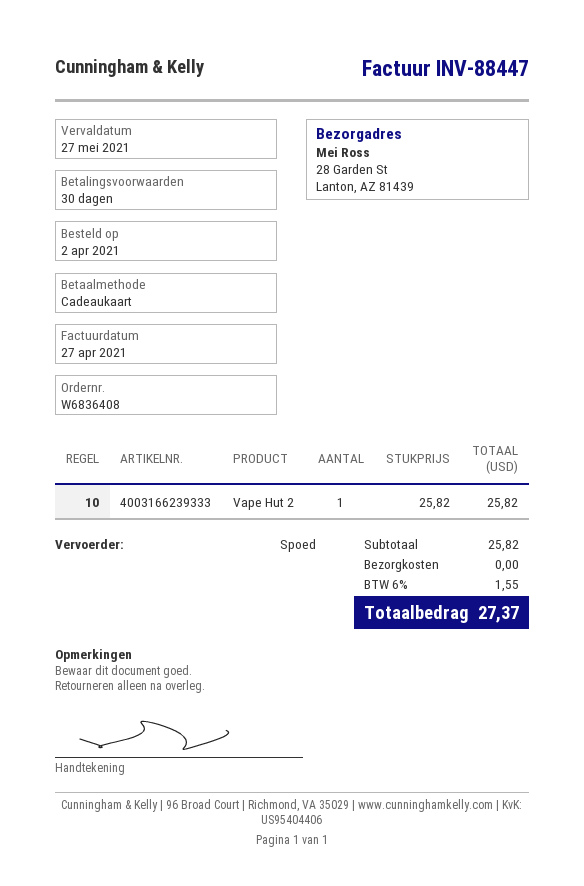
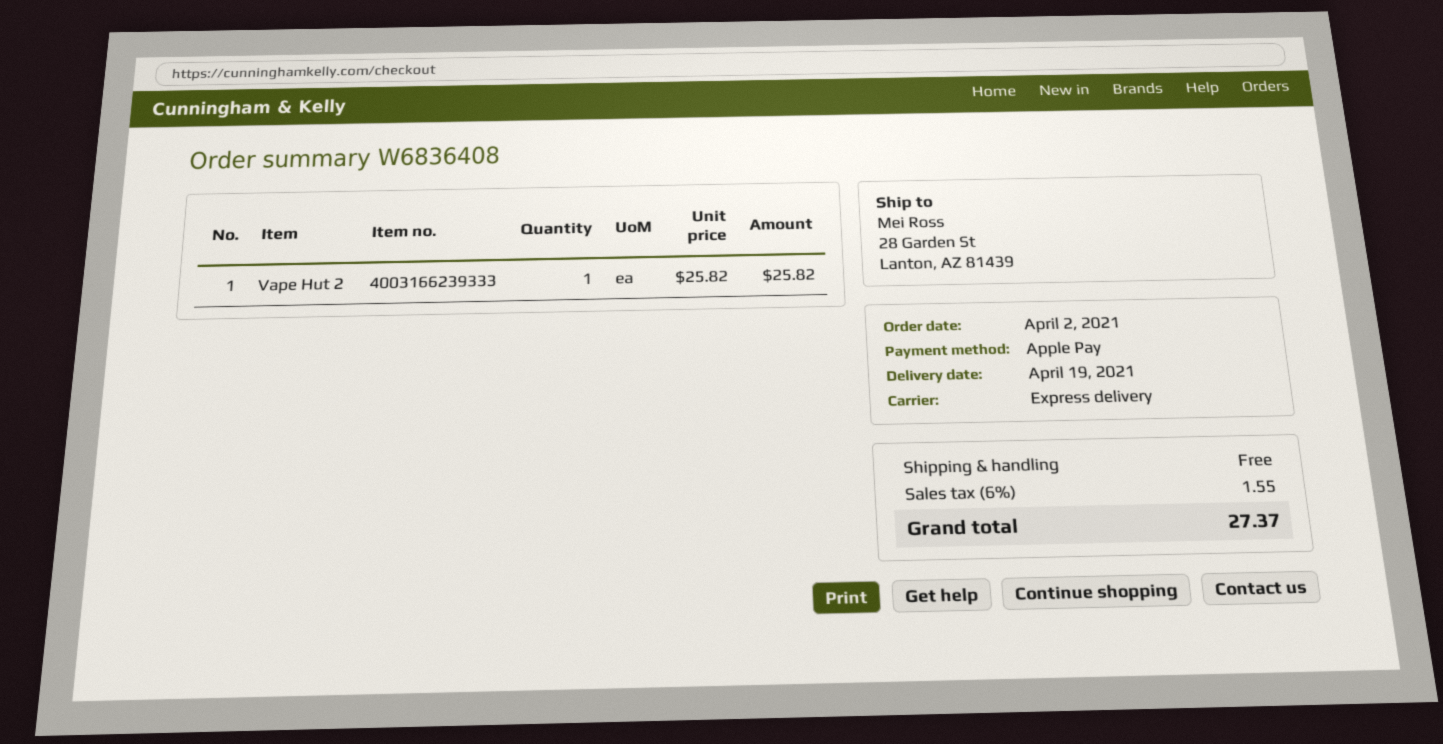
payment method: gift card -> Apple Pay

